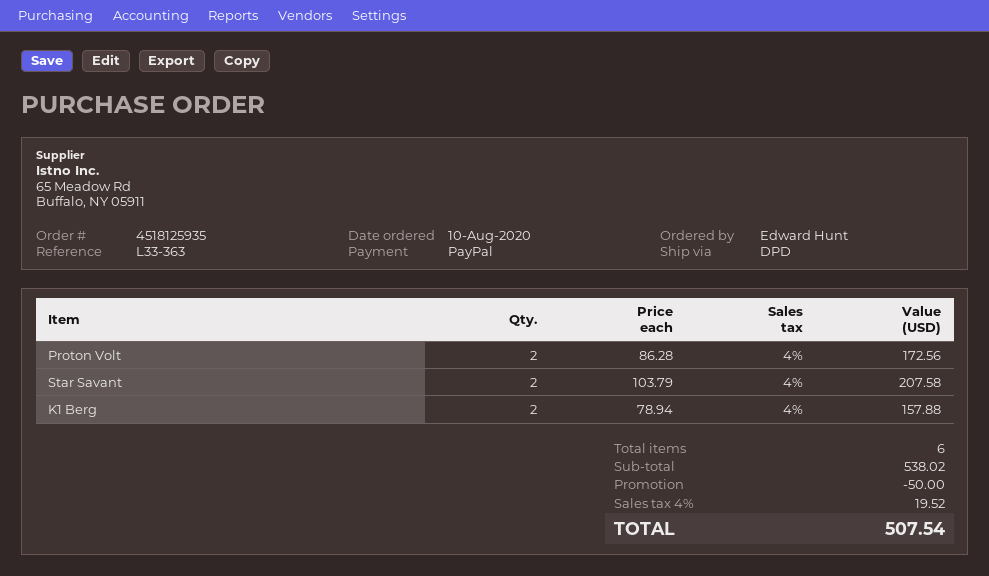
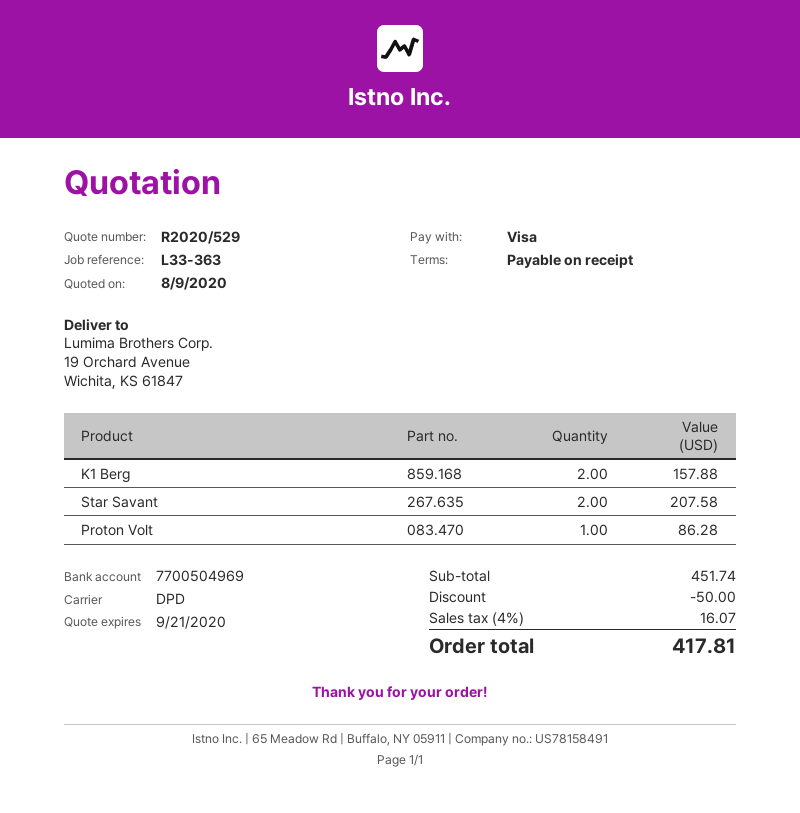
payment method: PayPal -> Visa
Proton Volt: 2 for 172.56 -> 1 for 86.28
subtotal: 538.02 -> 451.74
tax: 4% = 19.52 -> 4% = 16.07
total: 507.54 -> 417.81

